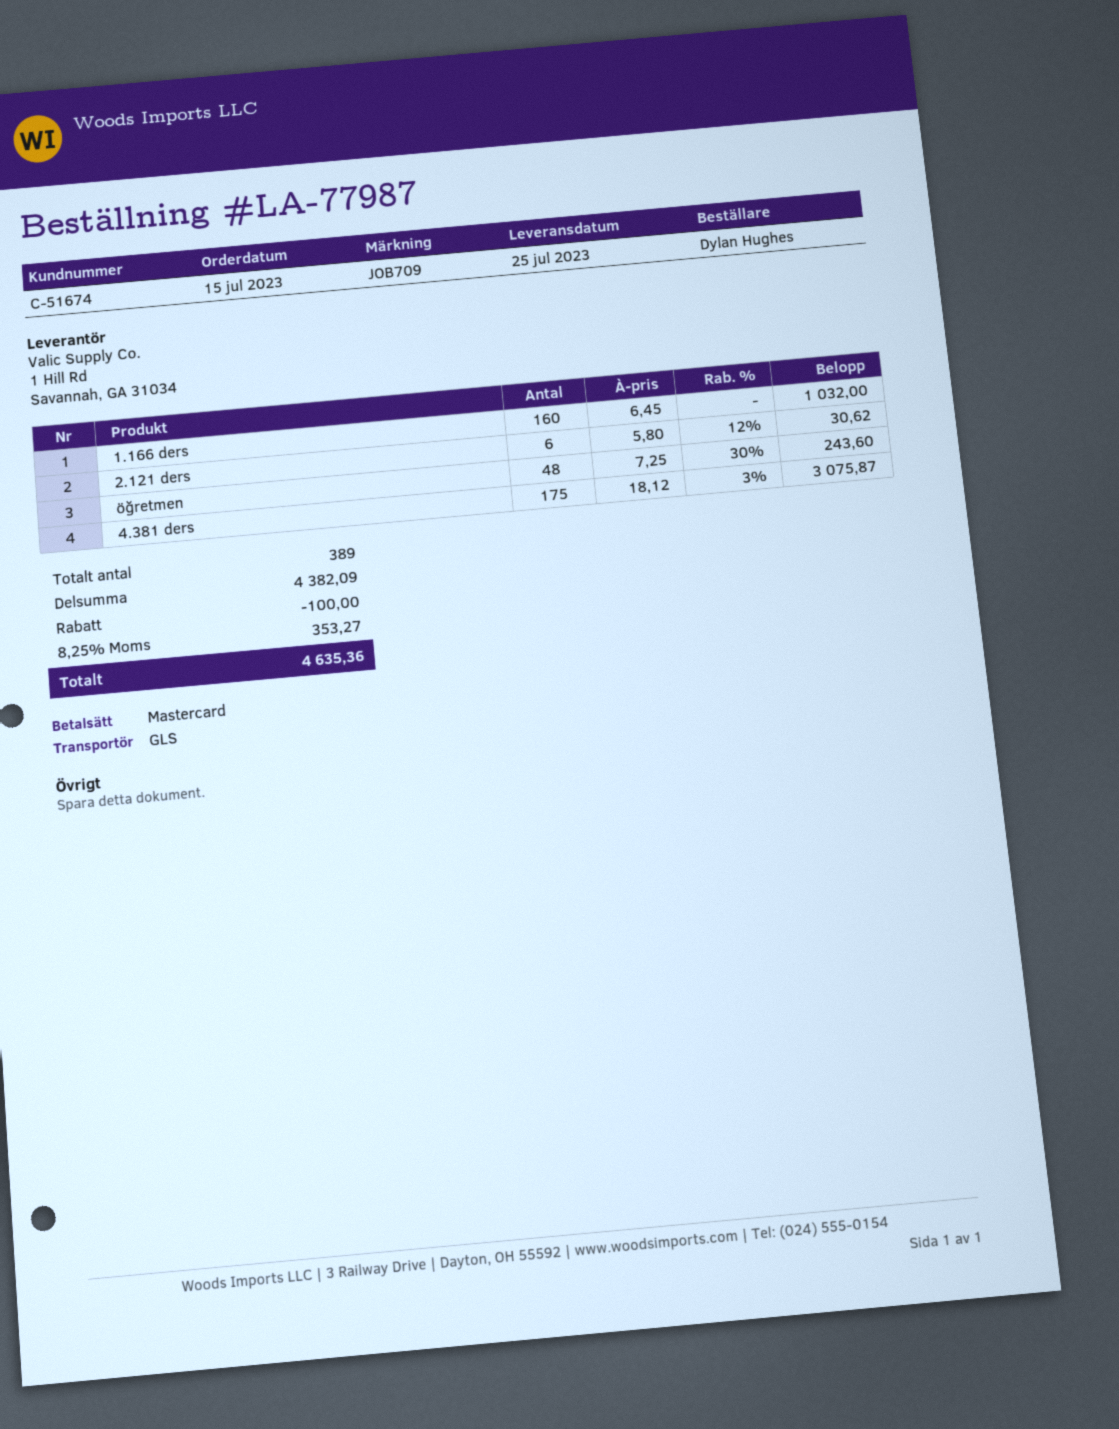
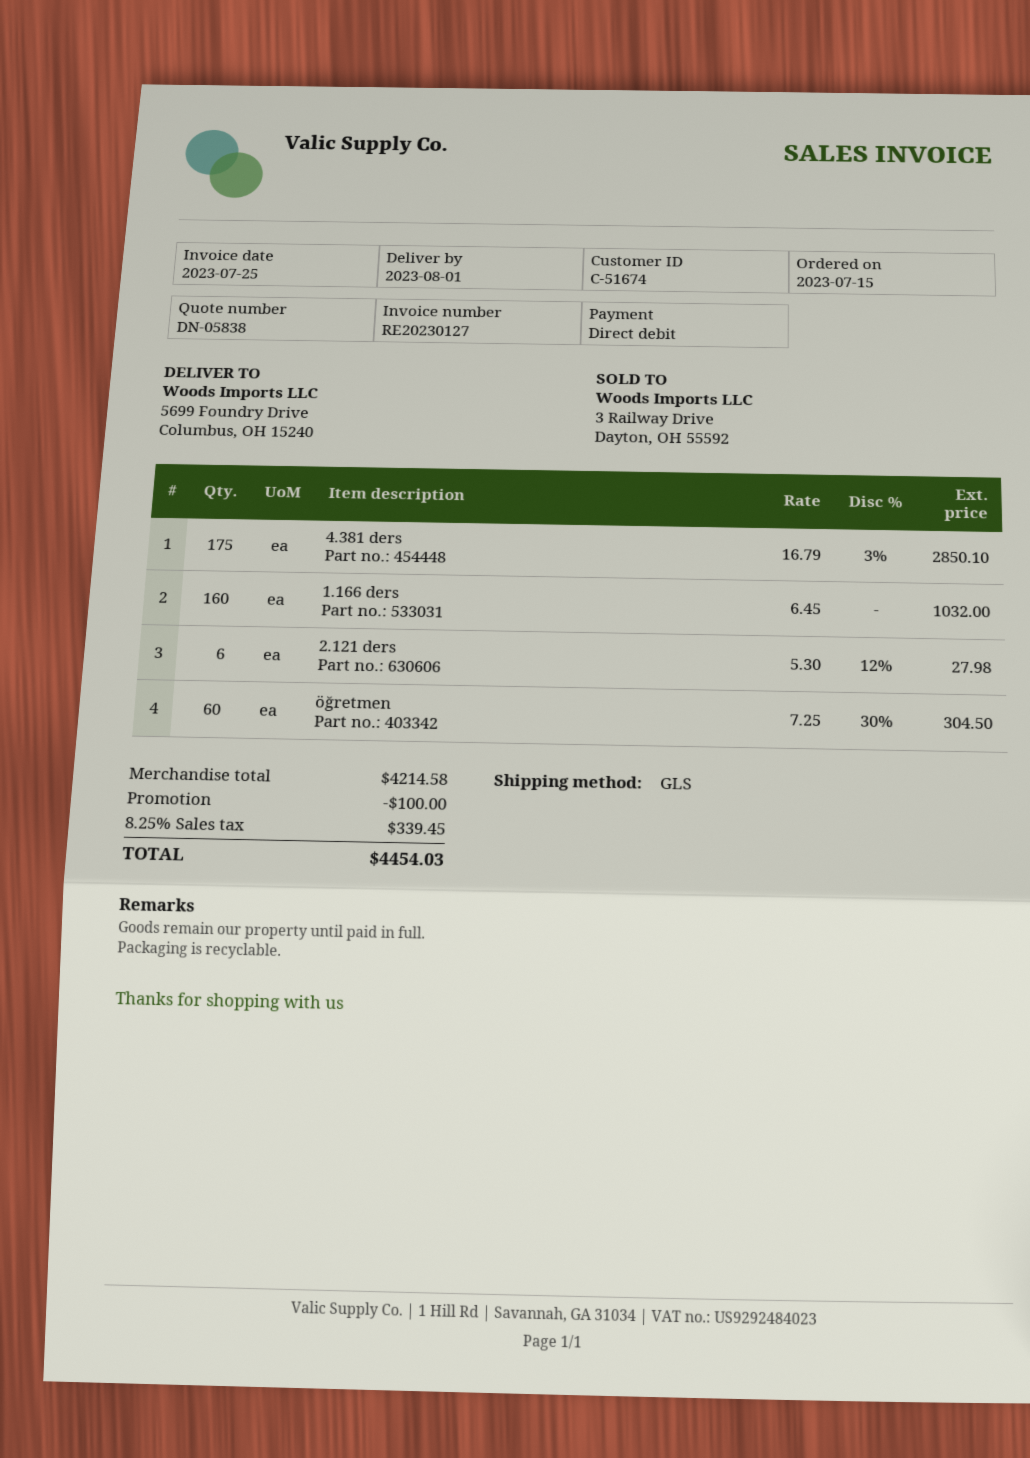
delivery date: 2023-07-25 -> 2023-08-01
payment method: Mastercard -> direct debit
2.121 ders: 6 x 5.80 - 12% = 30.62 -> 6 x 5.30 - 12% = 27.98
öğretmen: 48 x 7.25 - 30% = 243.60 -> 60 x 7.25 - 30% = 304.50
4.381 ders: 175 x 18.12 - 3% = 3075.87 -> 175 x 16.79 - 3% = 2850.10
subtotal: 4382.09 -> 4214.58
tax: 8.25% = 353.27 -> 8.25% = 339.45
total: 4635.36 -> 4454.03

